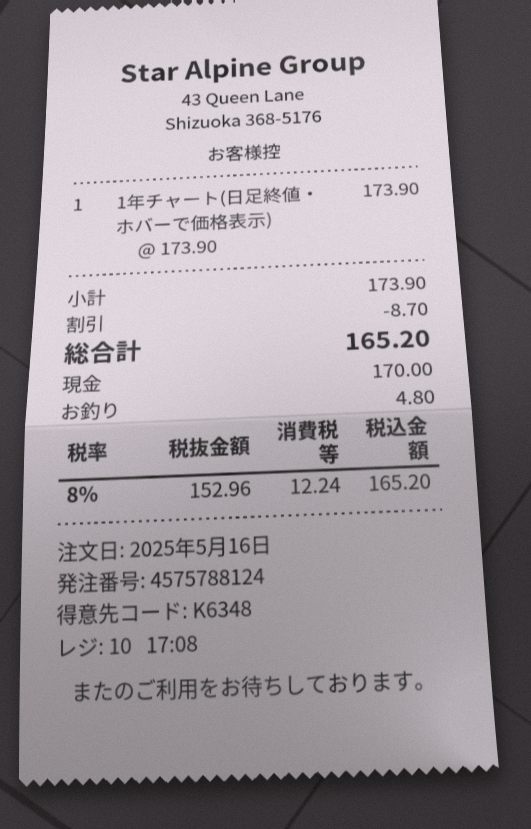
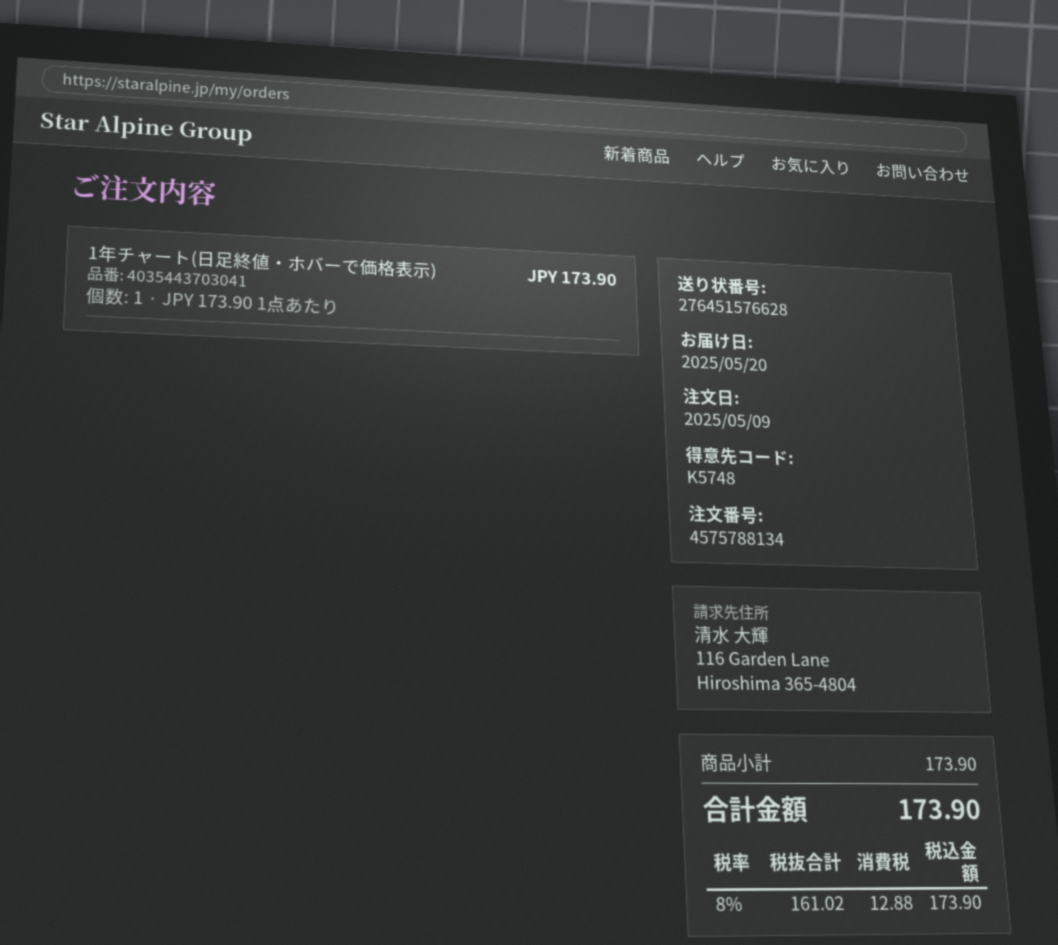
order number: 4575788124 -> 4575788134
order date: 2025-05-16 -> 2025-05-09
customer number: K6348 -> K5748
discount: 8.70 -> none
net: 152.96 -> 161.02
tax: 8% = 12.24 -> 8% = 12.88
total: 165.20 -> 173.90

